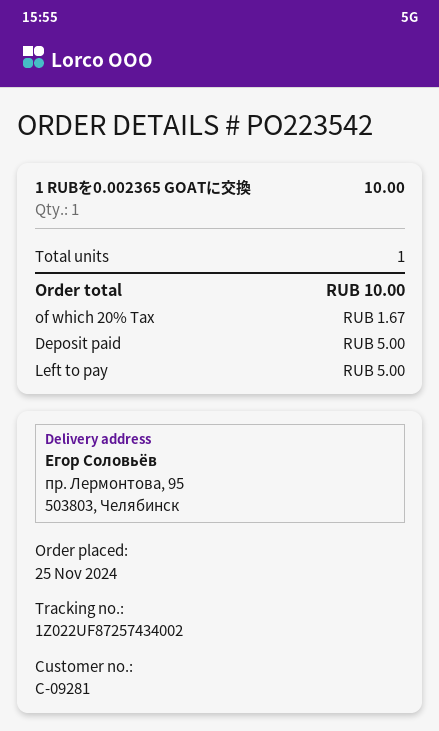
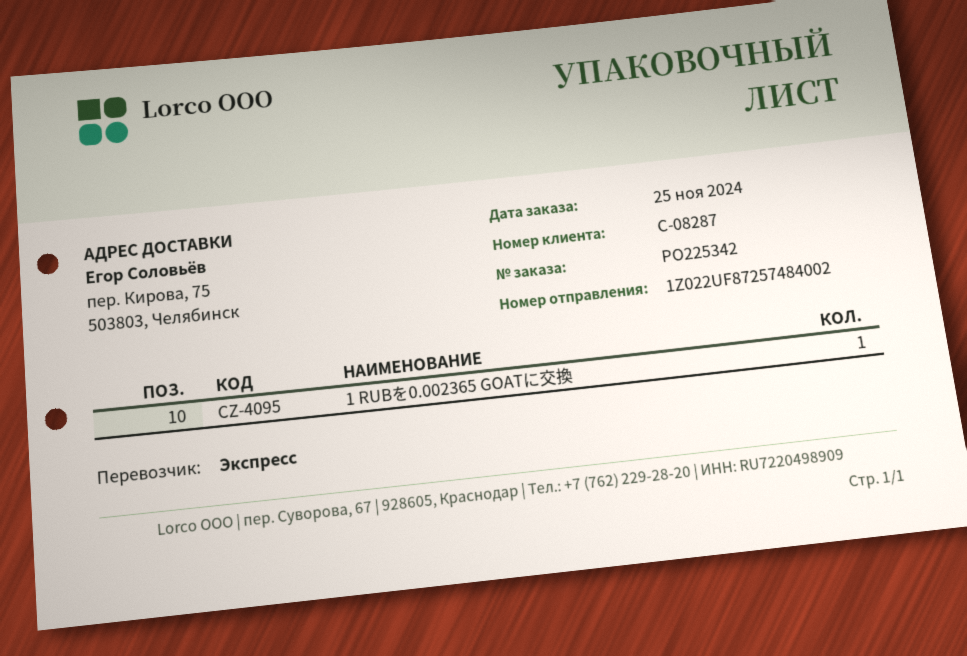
order number: PO223542 -> PO225342
customer number: C-09281 -> C-08287
tracking number: 1Z022UF87257434002 -> 1Z022UF87257484002
ship to: пр. Лермонтова, 95, 503803, Челябинск -> пер. Кирова, 75, 503803, Челябинск

